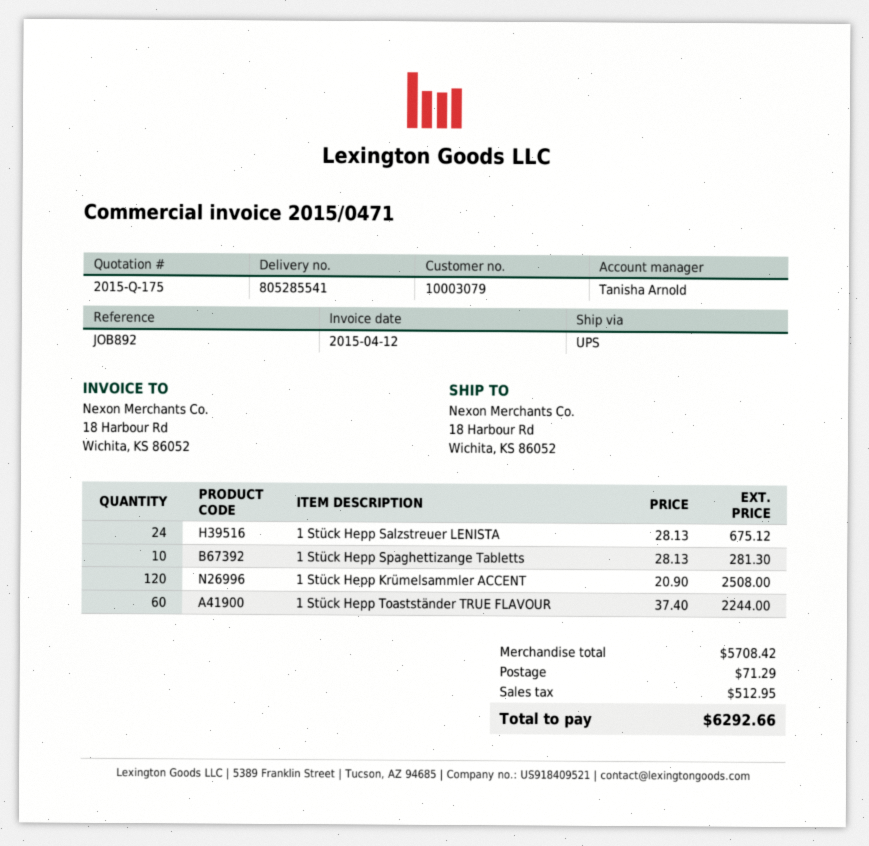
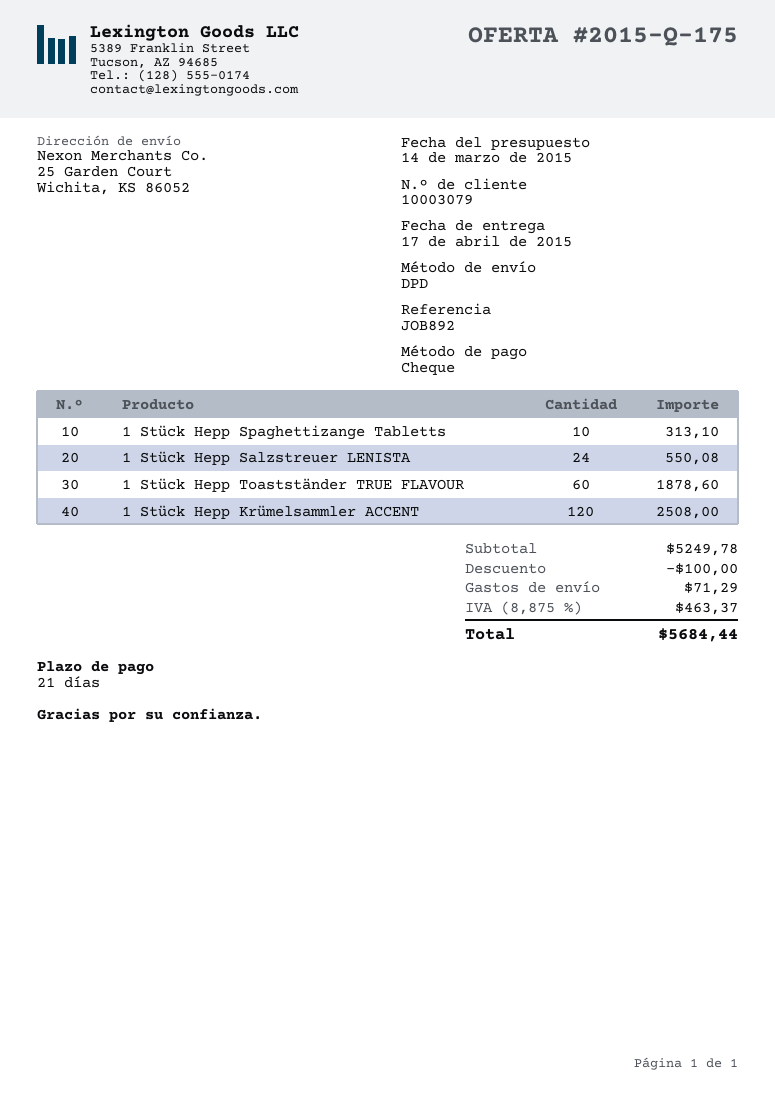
shipping method: UPS -> DPD
ship to: 18 Harbour Rd, Wichita, KS 86052 -> 25 Garden Court, Wichita, KS 86052
1 Stück Hepp Salzstreuer LENISTA: 24 for 675.12 -> 24 for 550.08
1 Stück Hepp Spaghettizange Tabletts: 10 for 281.30 -> 10 for 313.10
1 Stück Hepp Toastständer TRUE FLAVOUR: 60 for 2244.00 -> 60 for 1878.60
subtotal: 5708.42 -> 5249.78
discount: none -> 100.00
tax: 512.95 -> 463.37
total: 6292.66 -> 5684.44

